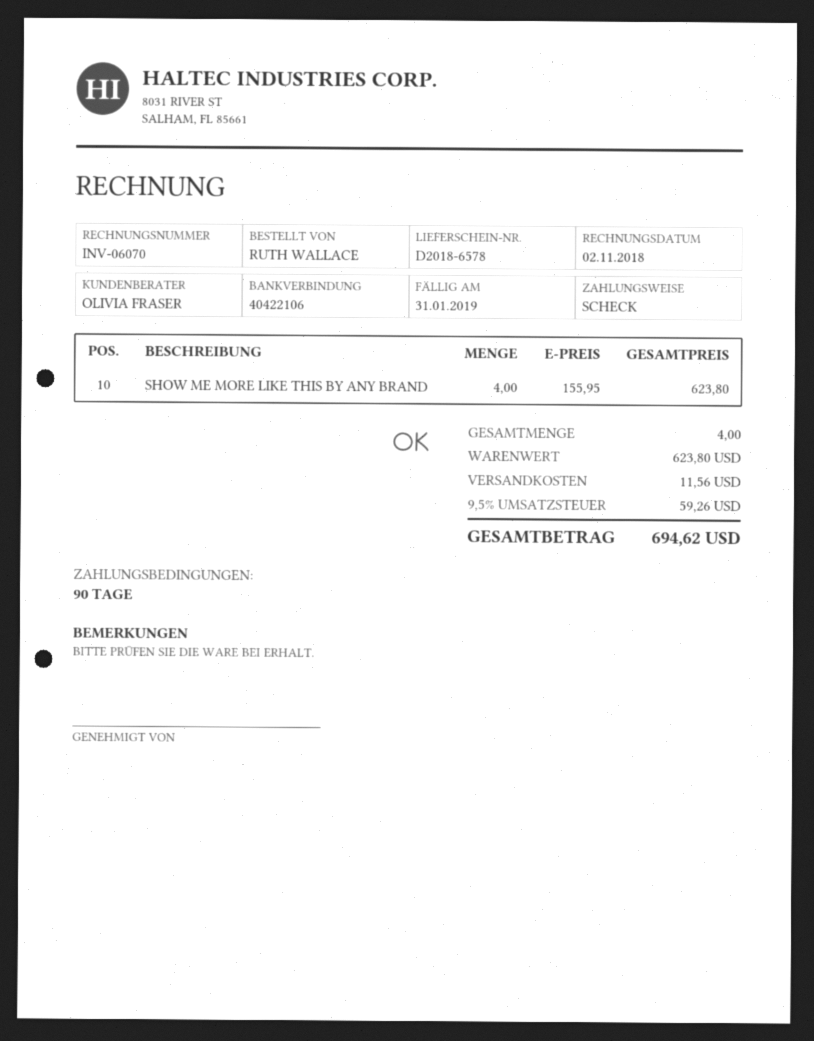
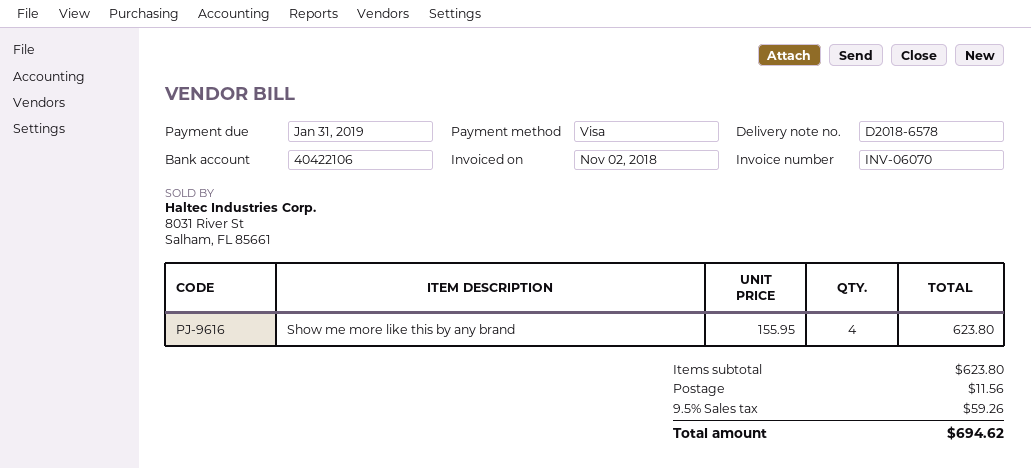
payment method: cheque -> Visa

